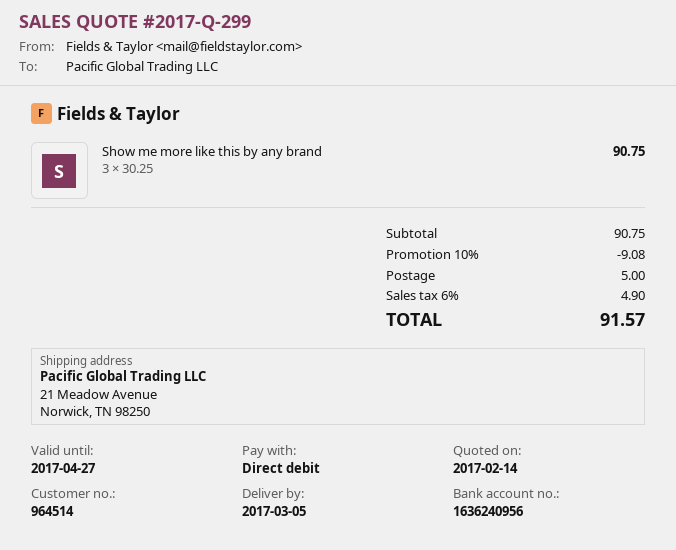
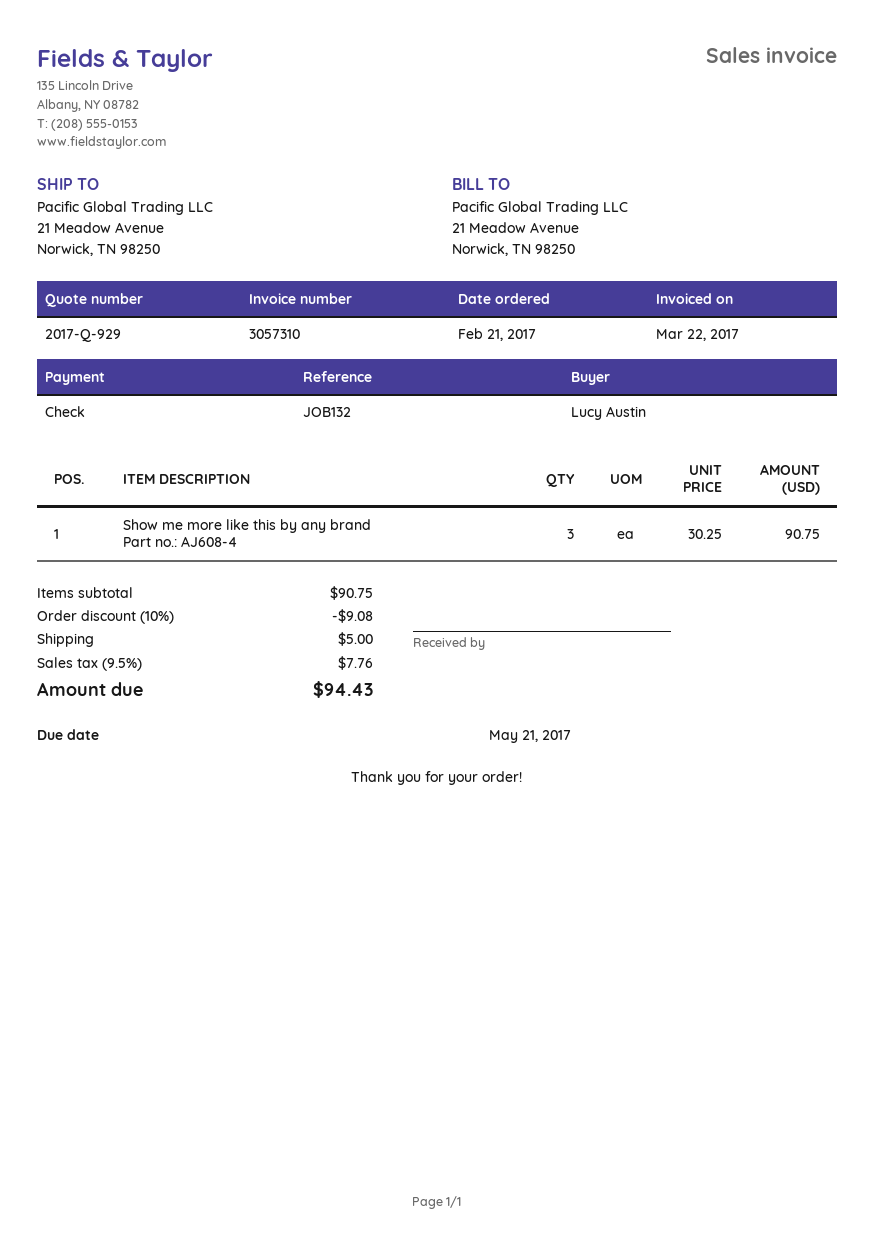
quote number: 2017-Q-299 -> 2017-Q-929
payment method: direct debit -> cheque
tax: 6% = 4.90 -> 9.5% = 7.76
total: 91.57 -> 94.43

